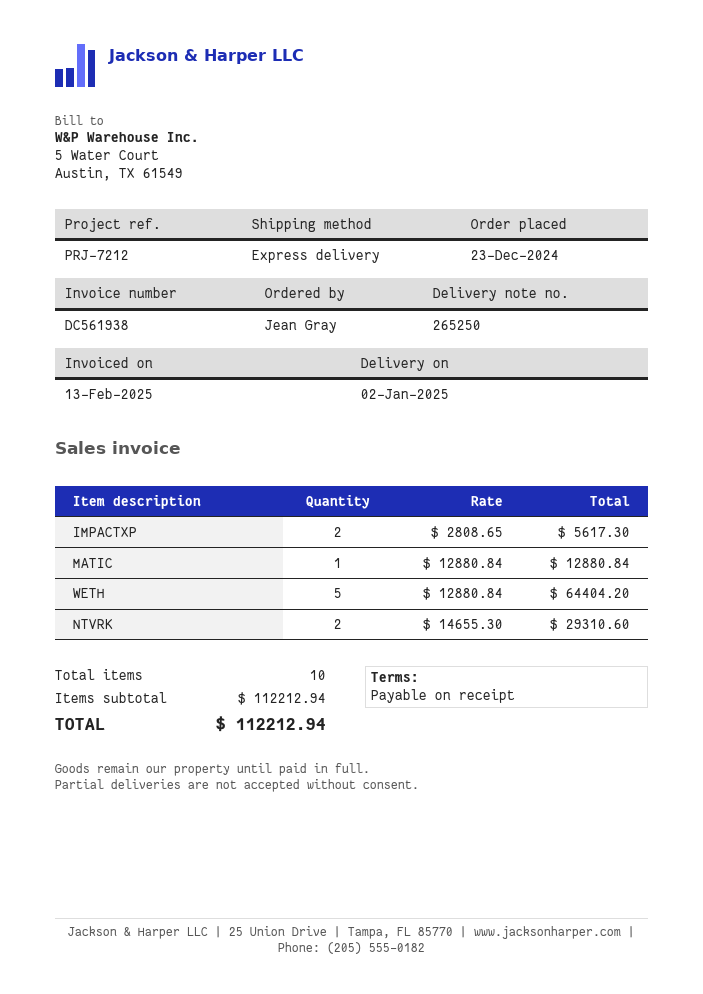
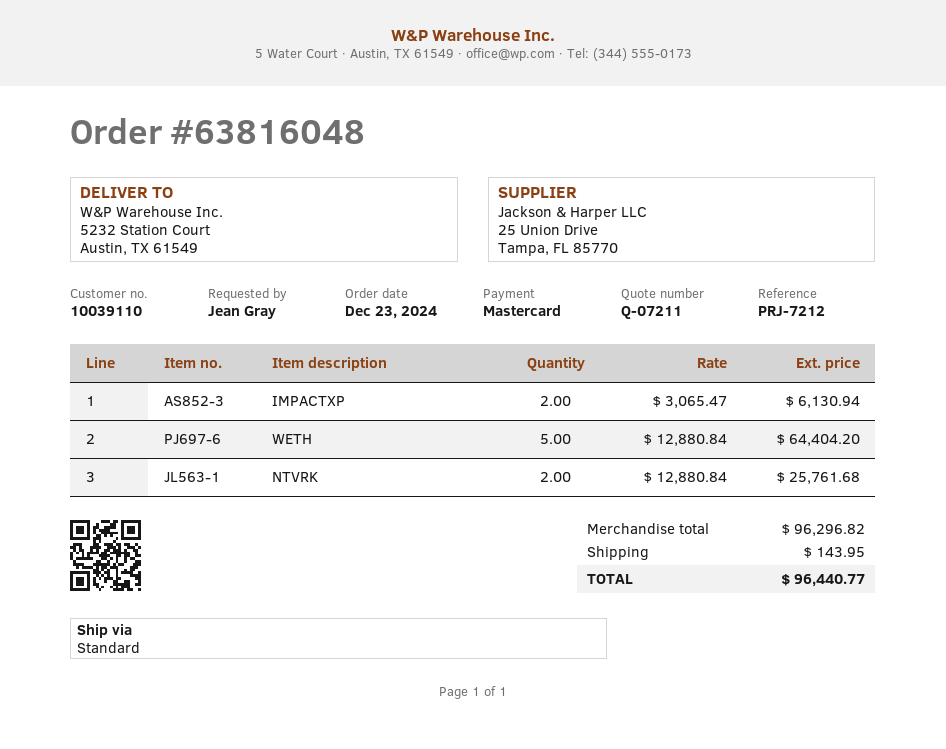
shipping method: express -> standard
IMPACTXP: 2 x 2808.65 = 5617.30 -> 2 x 3065.47 = 6130.94
MATIC: 1 x 12880.84 = 12880.84 -> none
NTVRK: 2 x 14655.30 = 29310.60 -> 2 x 12880.84 = 25761.68
subtotal: 112212.94 -> 96296.82
shipping: none -> 143.95
total: 112212.94 -> 96440.77

